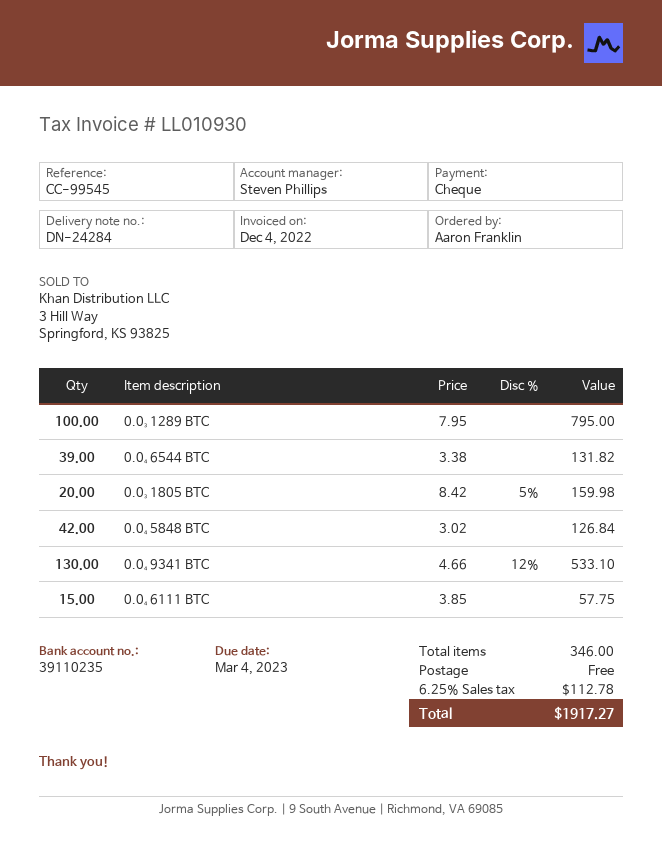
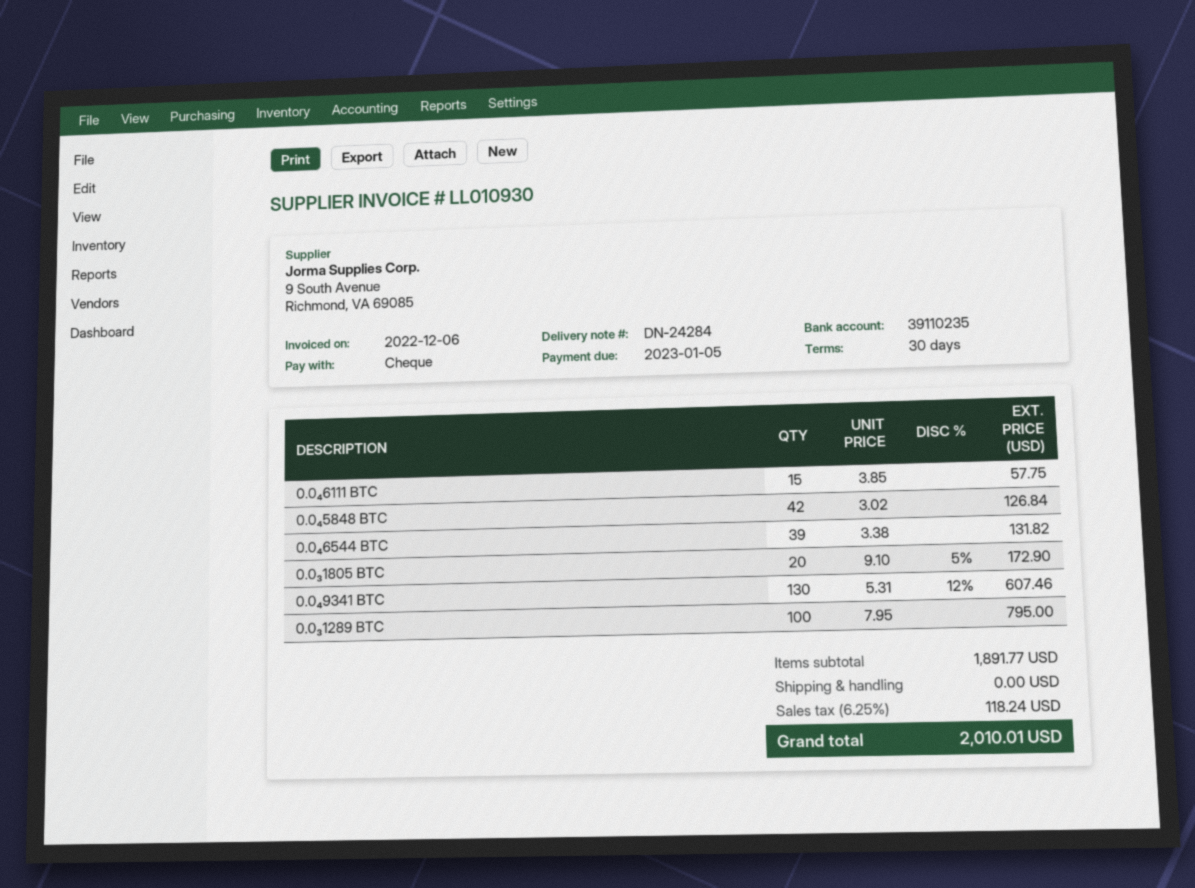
invoice date: 2022-12-04 -> 2022-12-06
due date: 2023-03-04 -> 2023-01-05
0.0₃1805 BTC: 20 x 8.42 - 5% = 159.98 -> 20 x 9.10 - 5% = 172.90
0.0₄9341 BTC: 130 x 4.66 - 12% = 533.10 -> 130 x 5.31 - 12% = 607.46
tax: 6.25% = 112.78 -> 6.25% = 118.24
total: 1917.27 -> 2010.01

